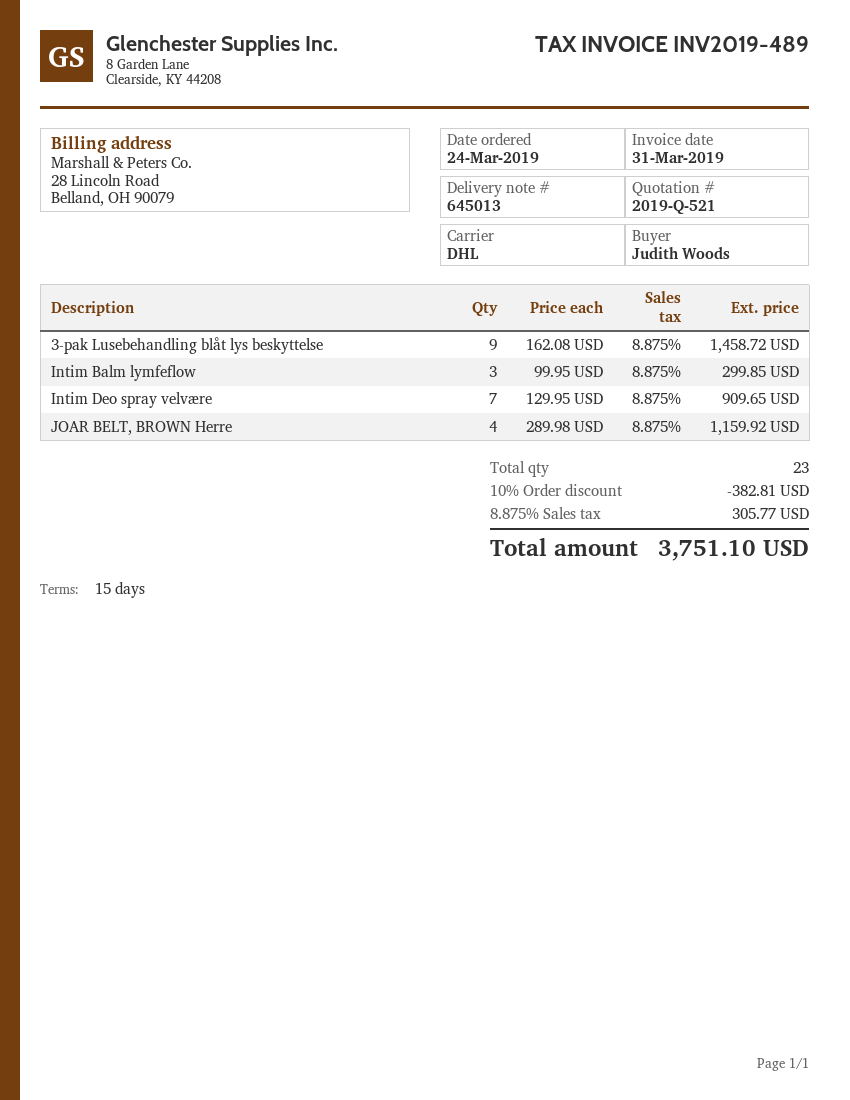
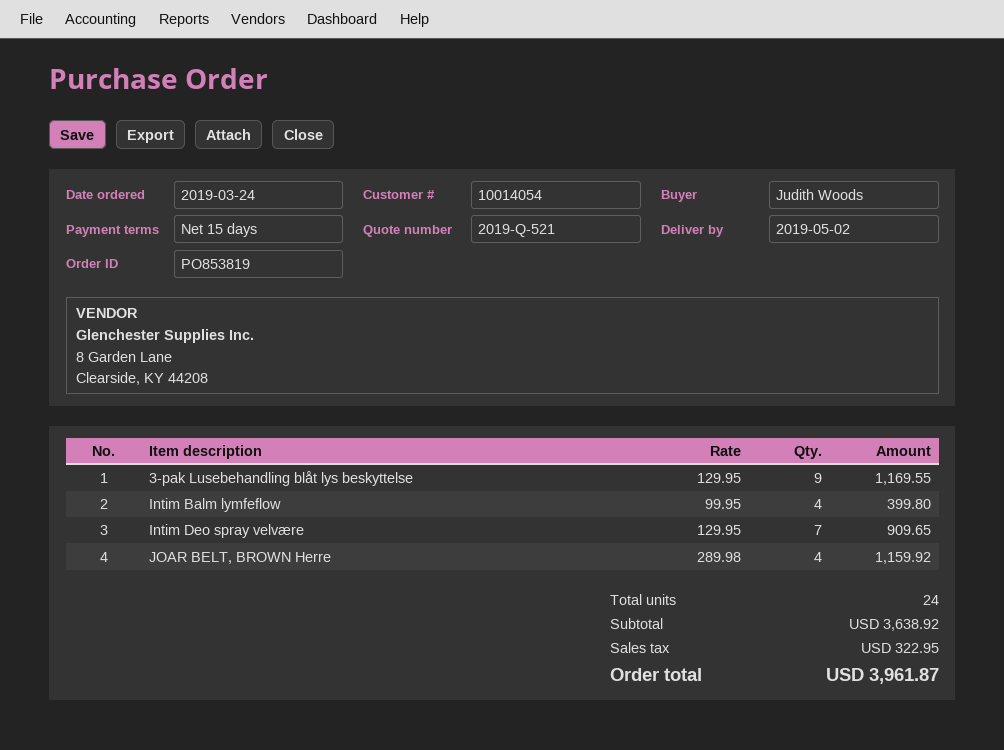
3-pak Lusebehandling blåt lys beskyttelse: 9 x 162.08 = 1458.72 -> 9 x 129.95 = 1169.55
Intim Balm lymfeflow: 3 x 99.95 = 299.85 -> 4 x 99.95 = 399.80
total quantity: 23 -> 24
discount: 10% = 382.81 -> none
tax: 305.77 -> 322.95
total: 3751.10 -> 3961.87

